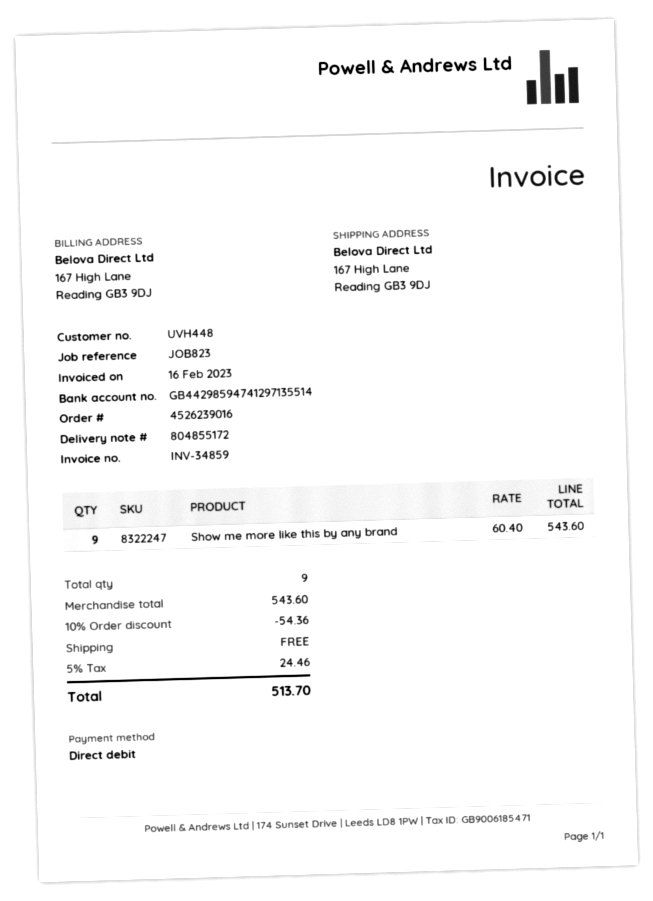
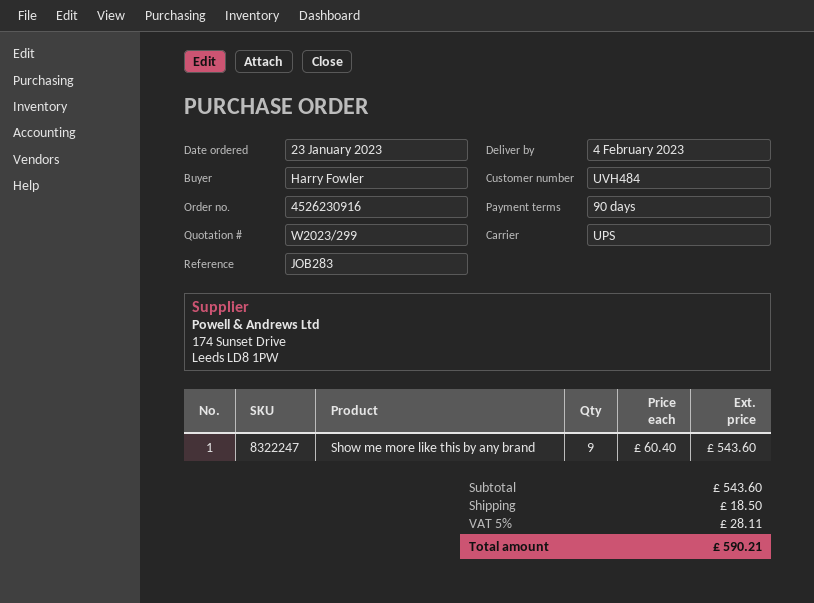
order number: 4526239016 -> 4526230916
customer number: UVH448 -> UVH484
reference: JOB823 -> JOB283
discount: 10% = 54.36 -> none
shipping: 0.00 -> 18.50
tax: 5% = 24.46 -> 5% = 28.11
total: 513.70 -> 590.21

